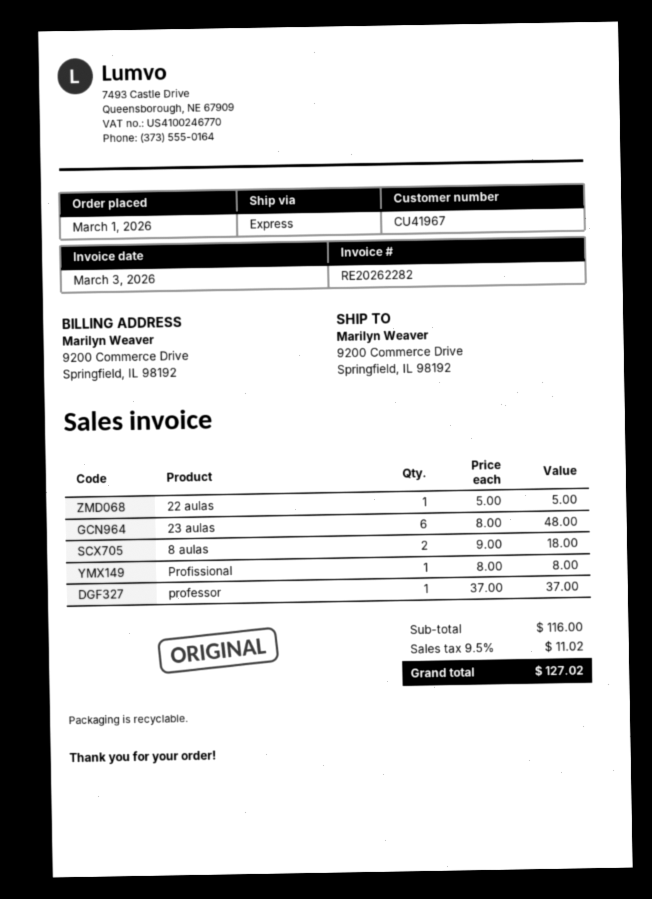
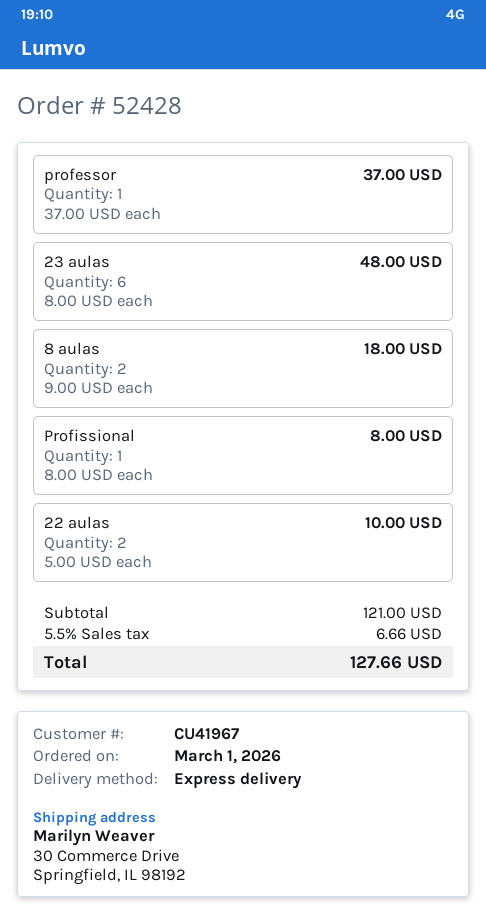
ship to: 9200 Commerce Drive, Springfield, IL 98192 -> 30 Commerce Drive, Springfield, IL 98192
22 aulas: 1 x 5.00 = 5.00 -> 2 x 5.00 = 10.00
subtotal: 116.00 -> 121.00
tax: 9.5% = 11.02 -> 5.5% = 6.66
total: 127.02 -> 127.66

